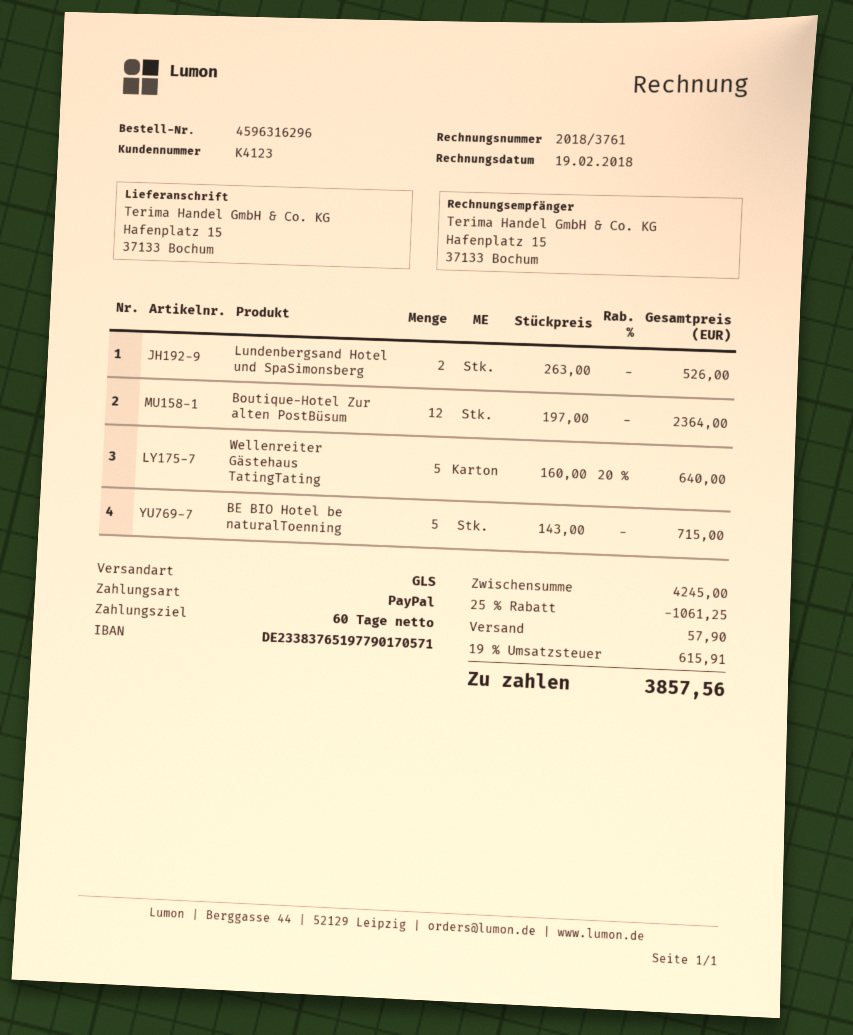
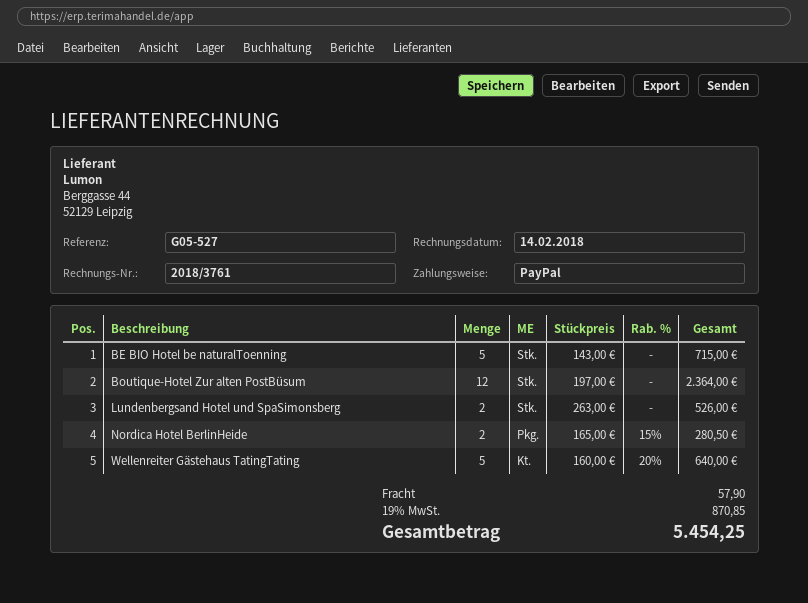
invoice date: 2018-02-19 -> 2018-02-14
Nordica Hotel BerlinHeide: none -> 2 x 165.00 - 15% = 280.50
discount: 25% = 1061.25 -> none
tax: 19% = 615.91 -> 19% = 870.85
total: 3857.56 -> 5454.25

